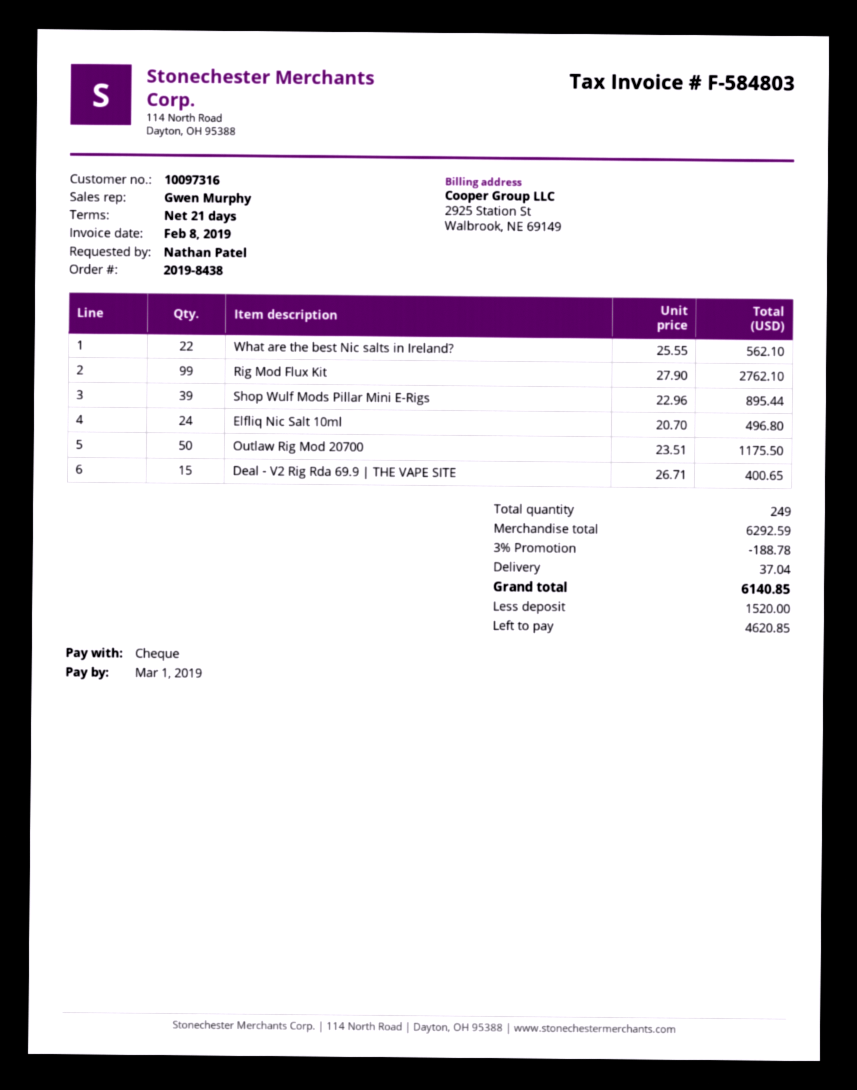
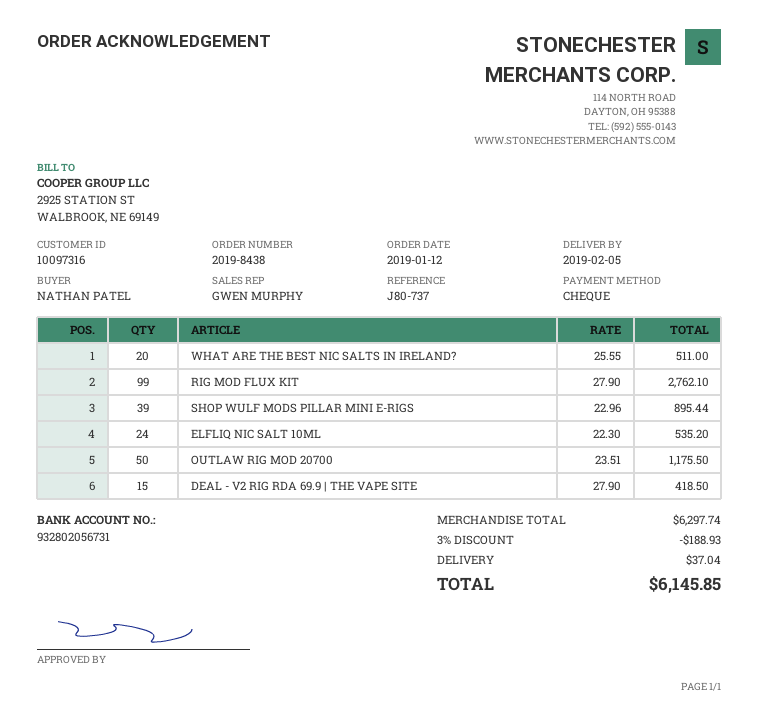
What are the best Nic salts in Ireland?: 22 x 25.55 = 562.10 -> 20 x 25.55 = 511.00
Elfliq Nic Salt 10ml: 24 x 20.70 = 496.80 -> 24 x 22.30 = 535.20
Deal - V2 Rig Rda 69.9 | THE VAPE SITE: 15 x 26.71 = 400.65 -> 15 x 27.90 = 418.50
subtotal: 6292.59 -> 6297.74
discount: 3% = 188.78 -> 3% = 188.93
total: 6140.85 -> 6145.85

